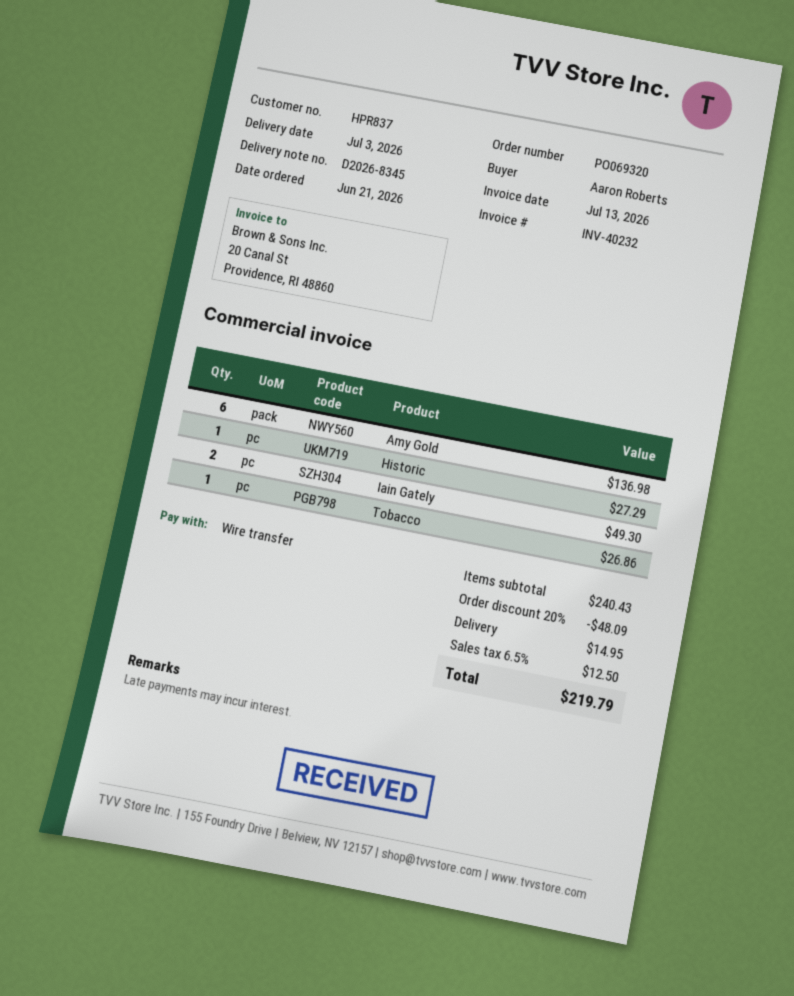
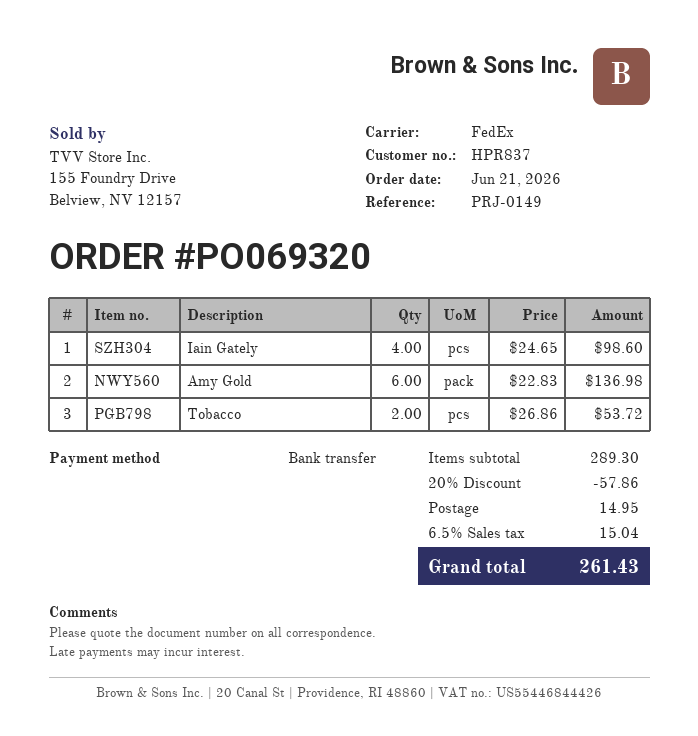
Historic: 1 for 27.29 -> none
Iain Gately: 2 for 49.30 -> 4 for 98.60
Tobacco: 1 for 26.86 -> 2 for 53.72
subtotal: 240.43 -> 289.30
discount: 20% = 48.09 -> 20% = 57.86
tax: 6.5% = 12.50 -> 6.5% = 15.04
total: 219.79 -> 261.43

